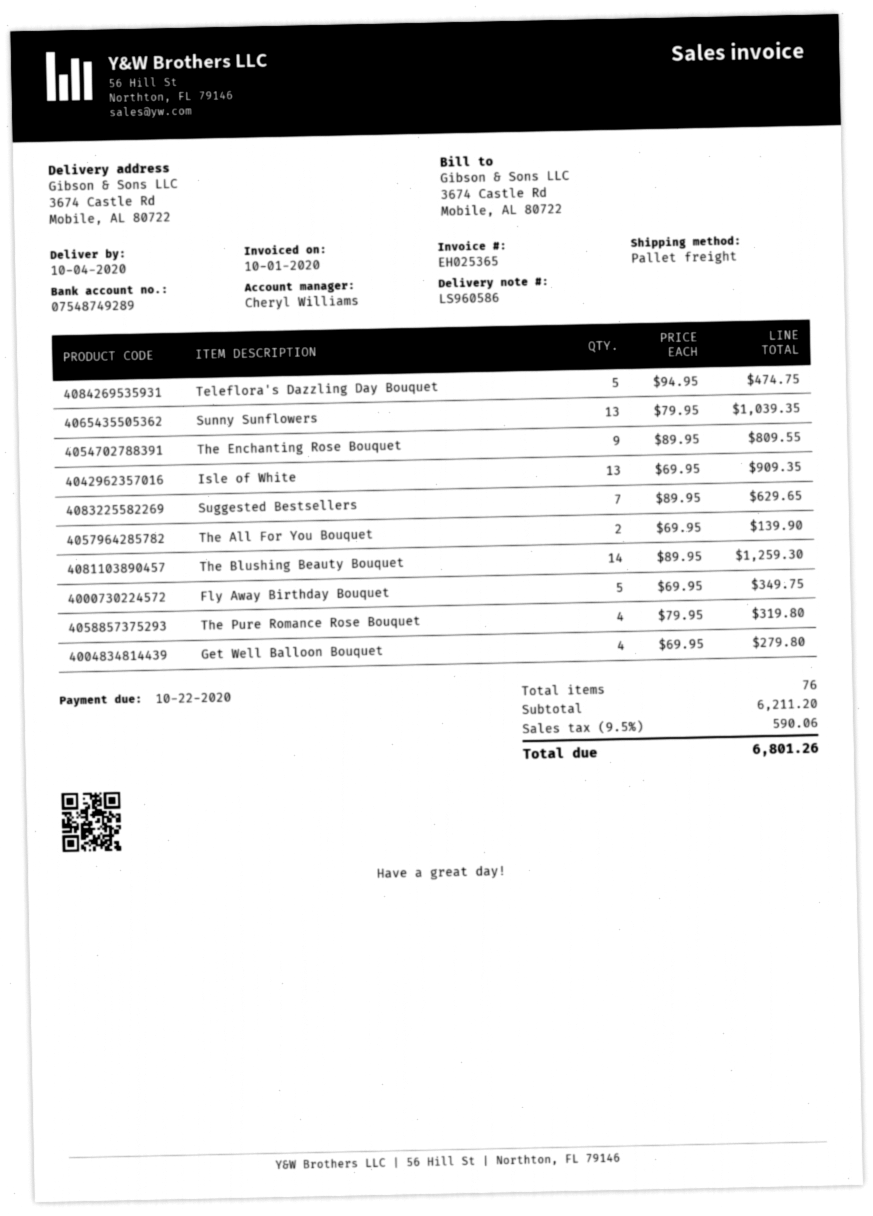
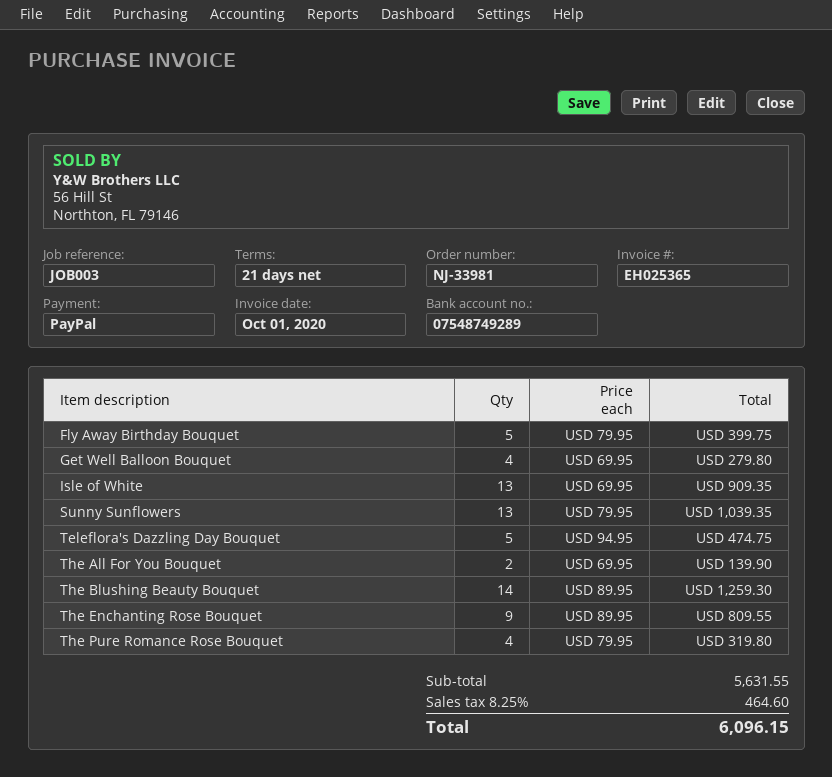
Suggested Bestsellers: 7 x 89.95 = 629.65 -> none
Fly Away Birthday Bouquet: 5 x 69.95 = 349.75 -> 5 x 79.95 = 399.75
subtotal: 6211.20 -> 5631.55
tax: 9.5% = 590.06 -> 8.25% = 464.60
total: 6801.26 -> 6096.15

